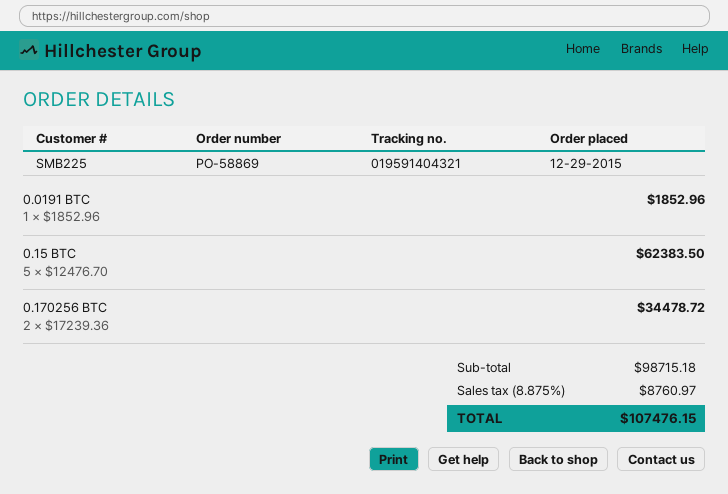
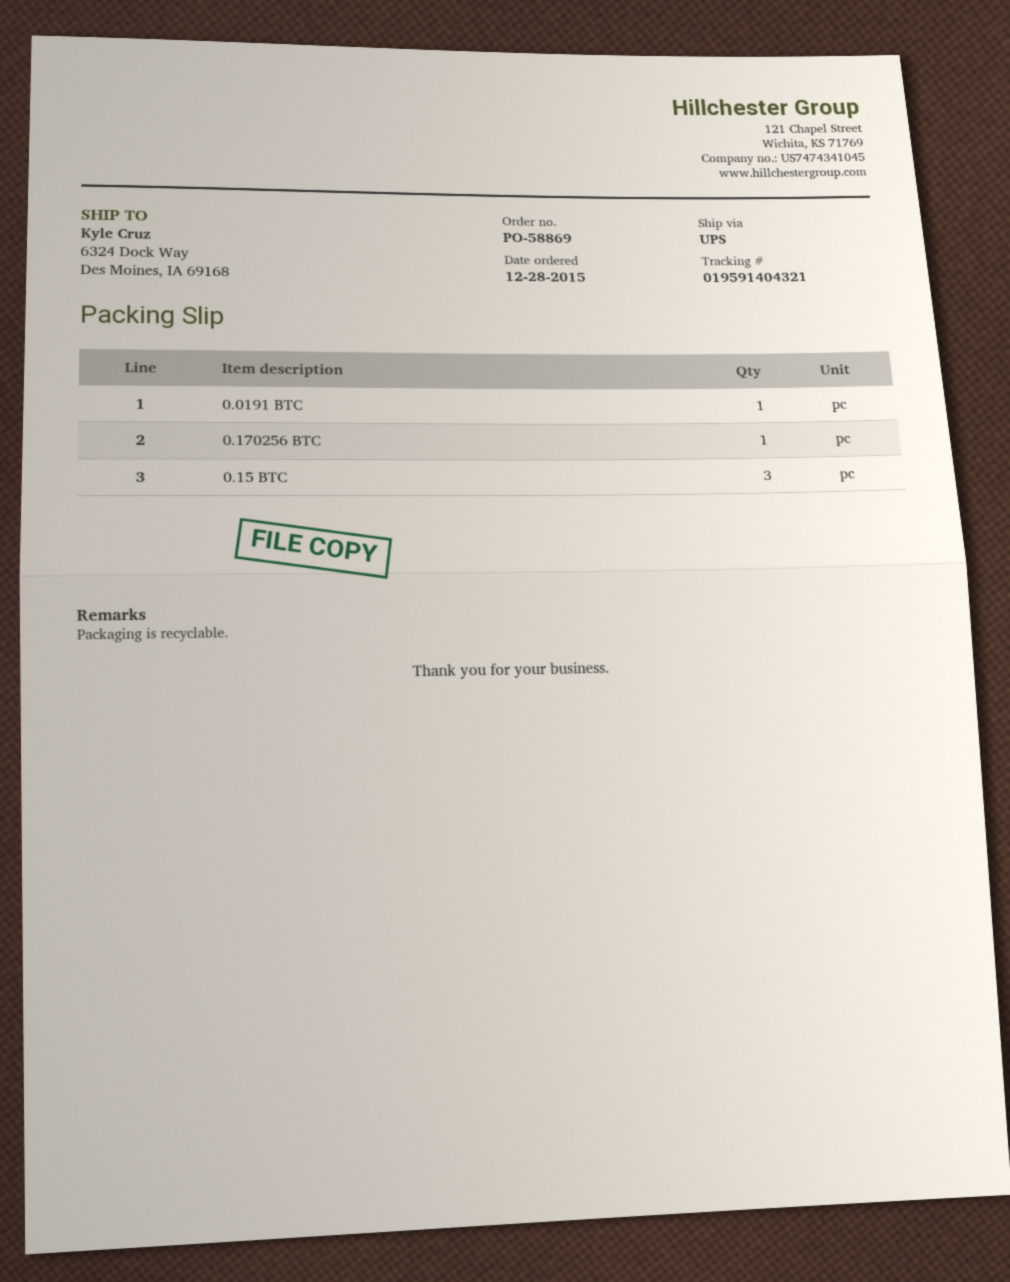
order date: 2015-12-29 -> 2015-12-28
0.15 BTC: 5 -> 3
0.170256 BTC: 2 -> 1

